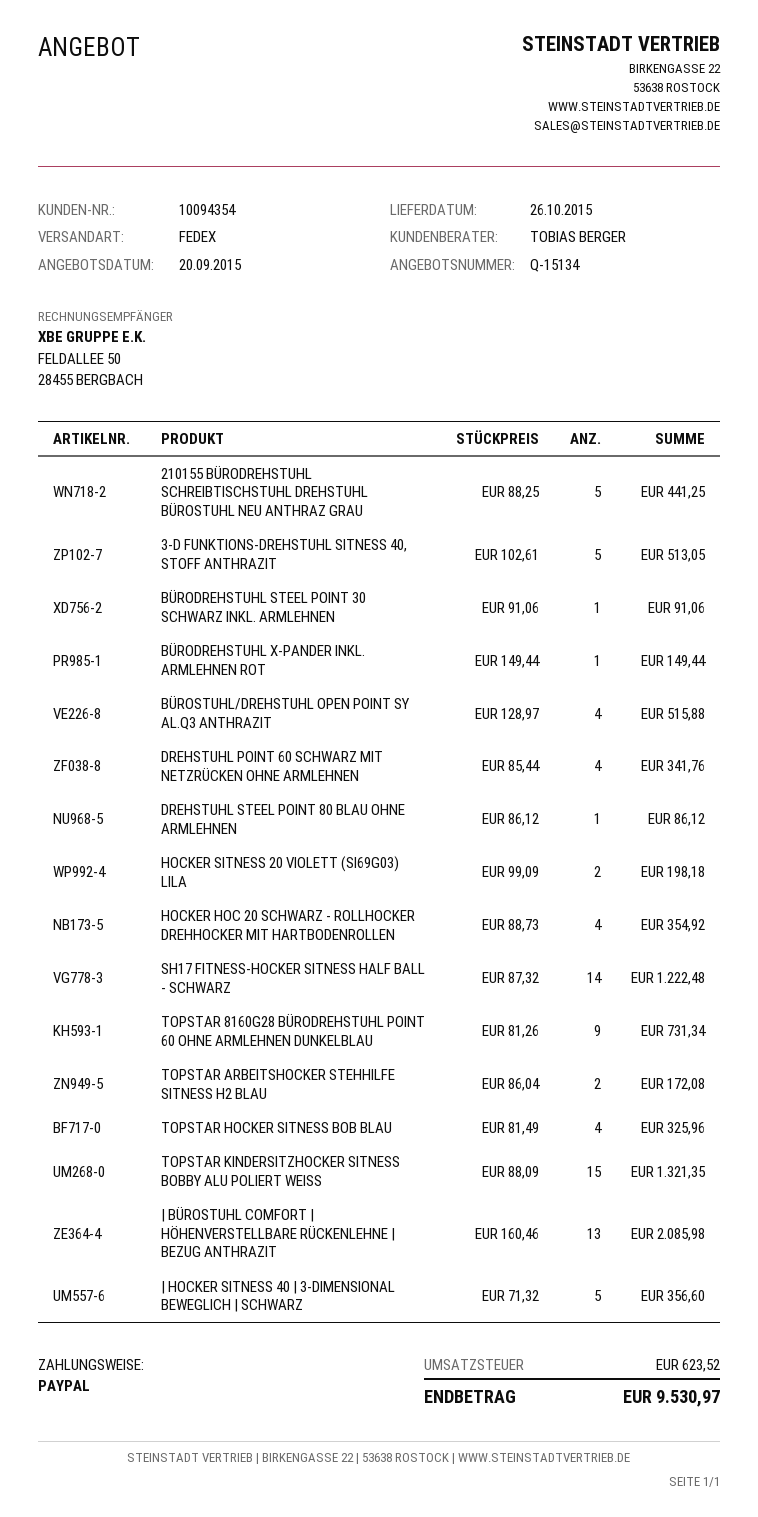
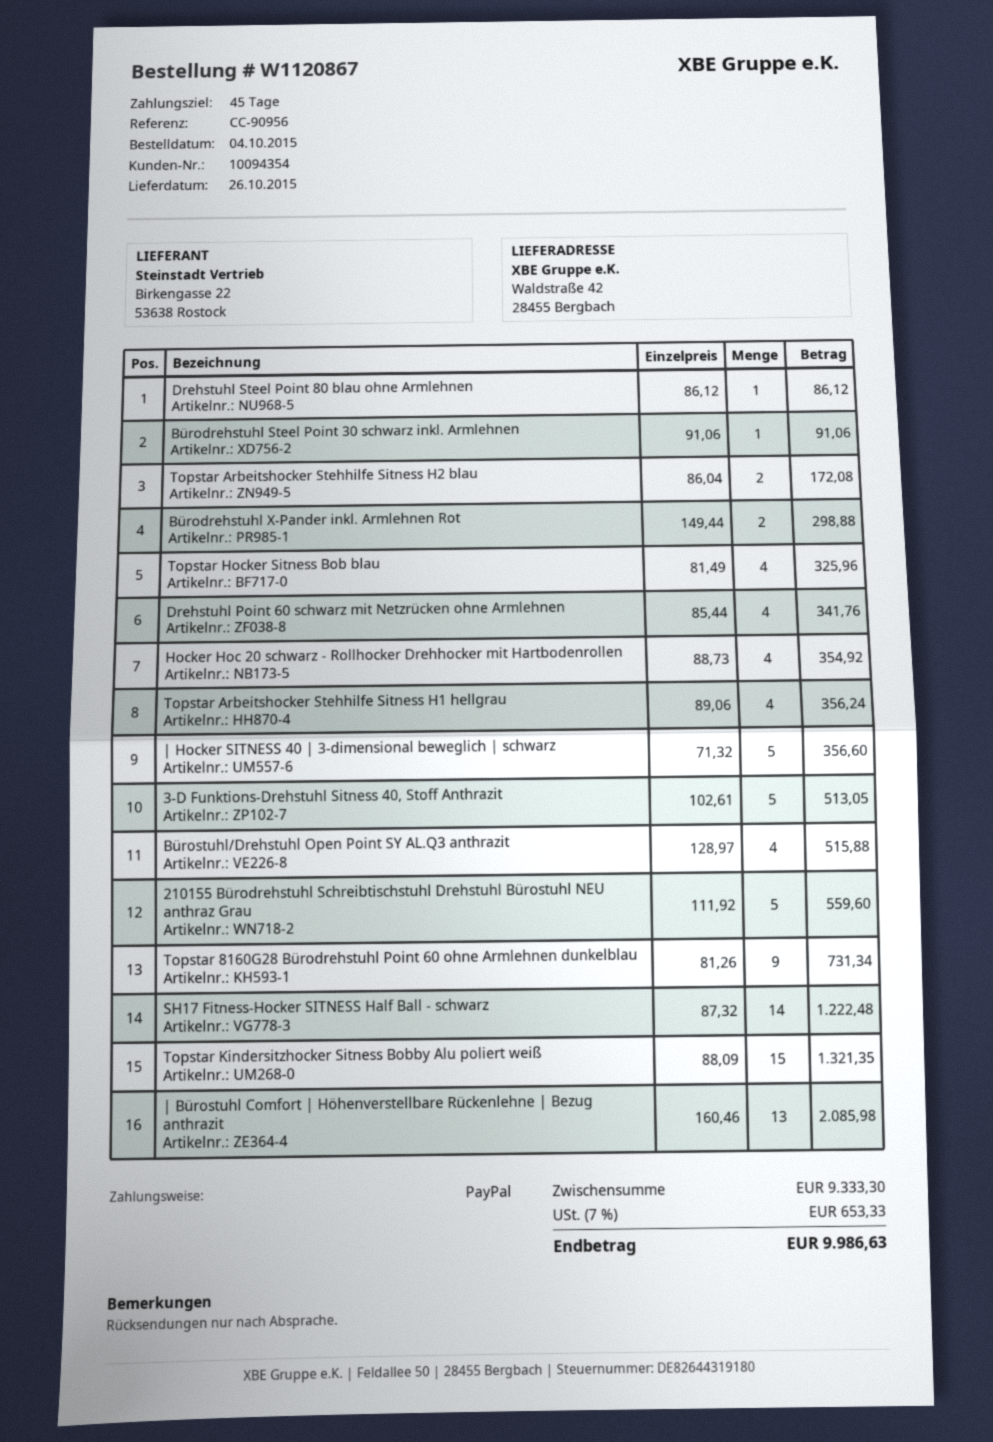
210155 BÜRODREHSTUHL SCHREIBTISCHSTUHL DREHSTUHL BÜROSTUHL NEU ANTHRAZ GRAU: 5 x 88.25 = 441.25 -> 5 x 111.92 = 559.60
BÜRODREHSTUHL X-PANDER INKL. ARMLEHNEN ROT: 1 x 149.44 = 149.44 -> 2 x 149.44 = 298.88
HOCKER SITNESS 20 VIOLETT (SI69G03) LILA: 2 x 99.09 = 198.18 -> none
Topstar Arbeitshocker Stehhilfe Sitness H1 hellgrau: none -> 4 x 89.06 = 356.24
tax: 623.52 -> 653.33
total: 9530.97 -> 9986.63

